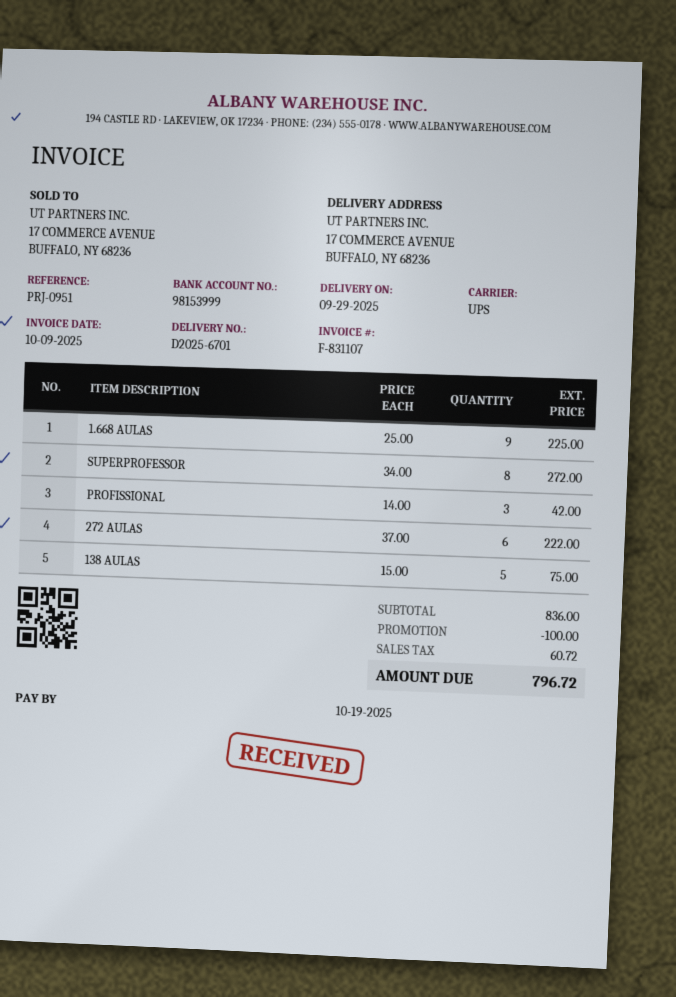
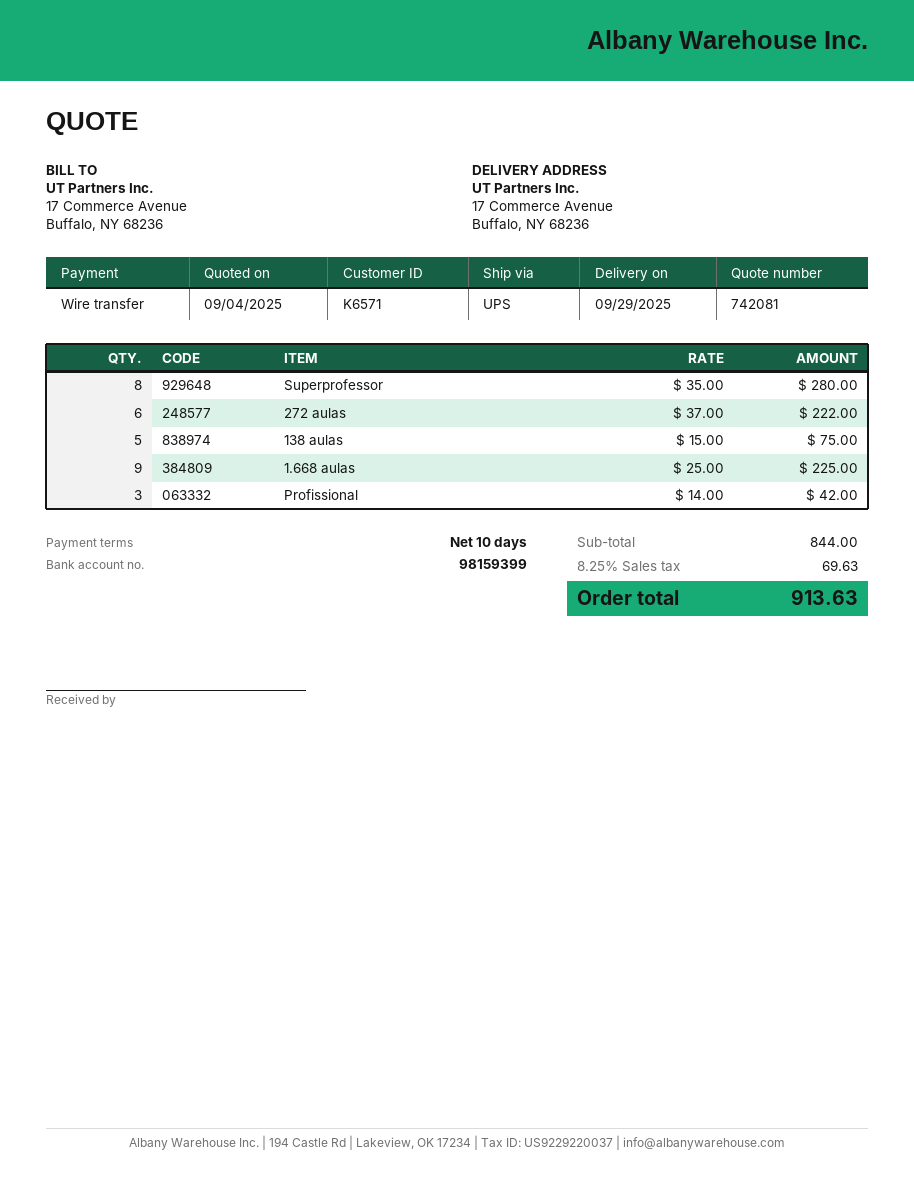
bank account: 98153999 -> 98159399
SUPERPROFESSOR: 8 x 34.00 = 272.00 -> 8 x 35.00 = 280.00
subtotal: 836.00 -> 844.00
discount: 100.00 -> none
tax: 60.72 -> 69.63
total: 796.72 -> 913.63

